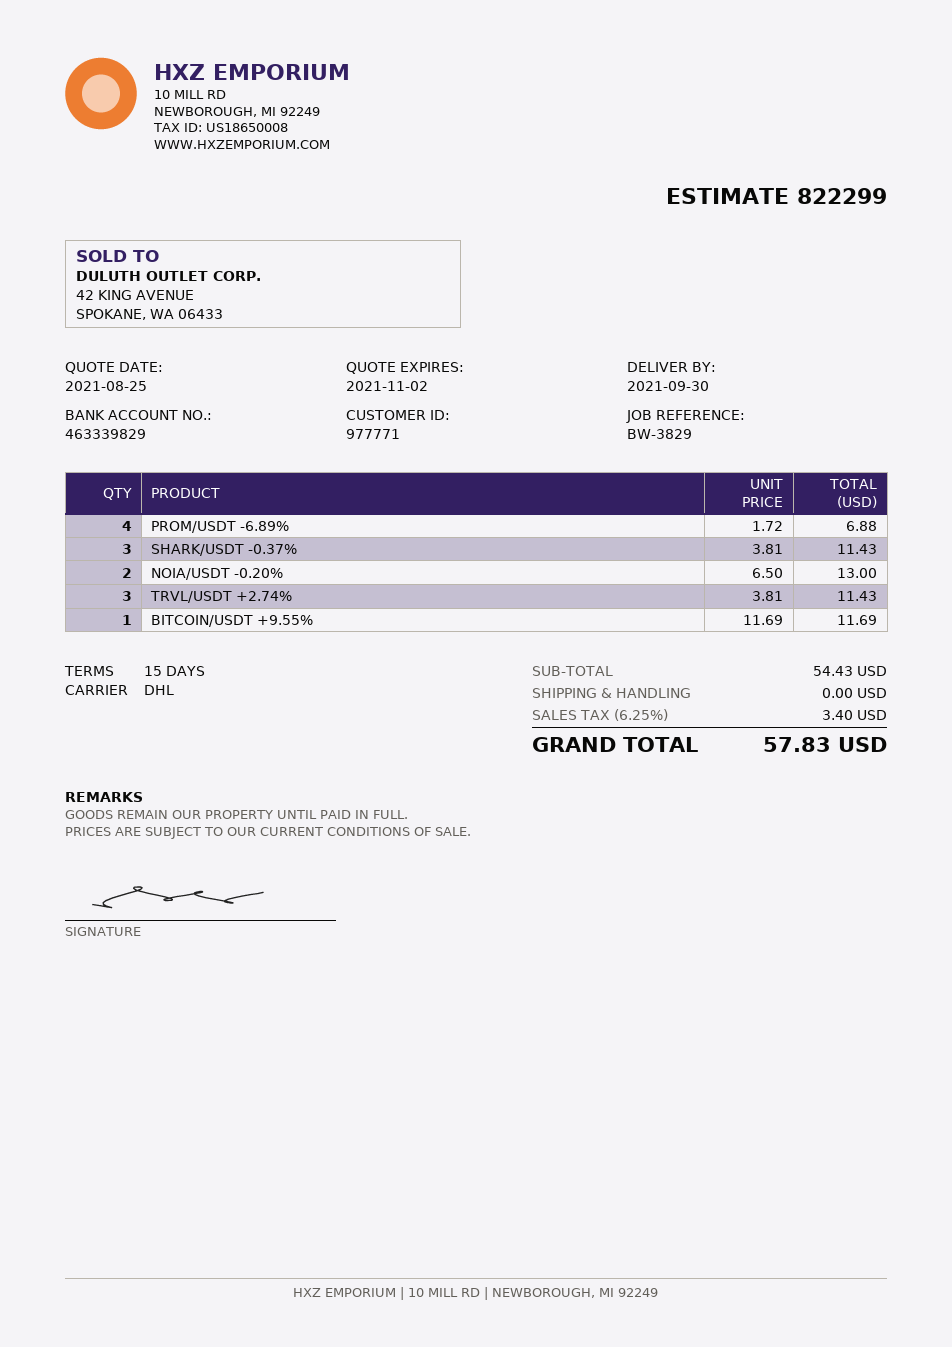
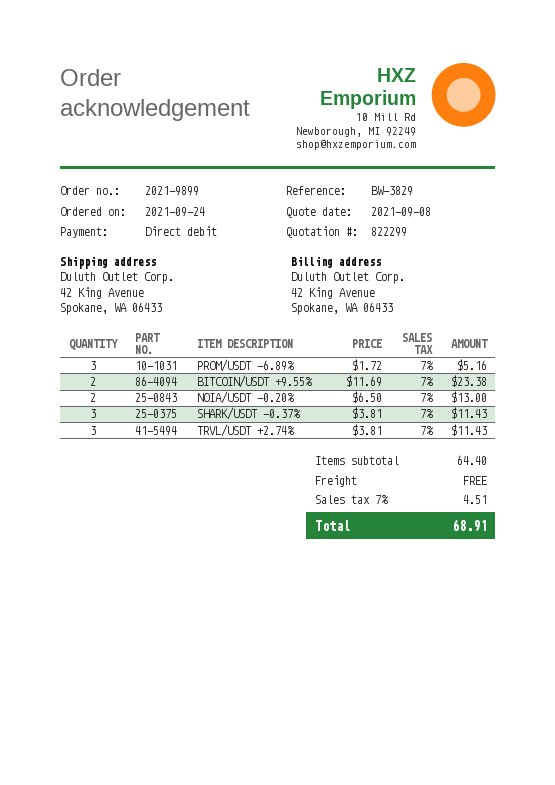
quote date: 2021-08-25 -> 2021-09-08
PROM/USDT -6.89%: 4 x 1.72 = 6.88 -> 3 x 1.72 = 5.16
BITCOIN/USDT +9.55%: 1 x 11.69 = 11.69 -> 2 x 11.69 = 23.38
subtotal: 54.43 -> 64.40
tax: 6.25% = 3.40 -> 7% = 4.51
total: 57.83 -> 68.91

